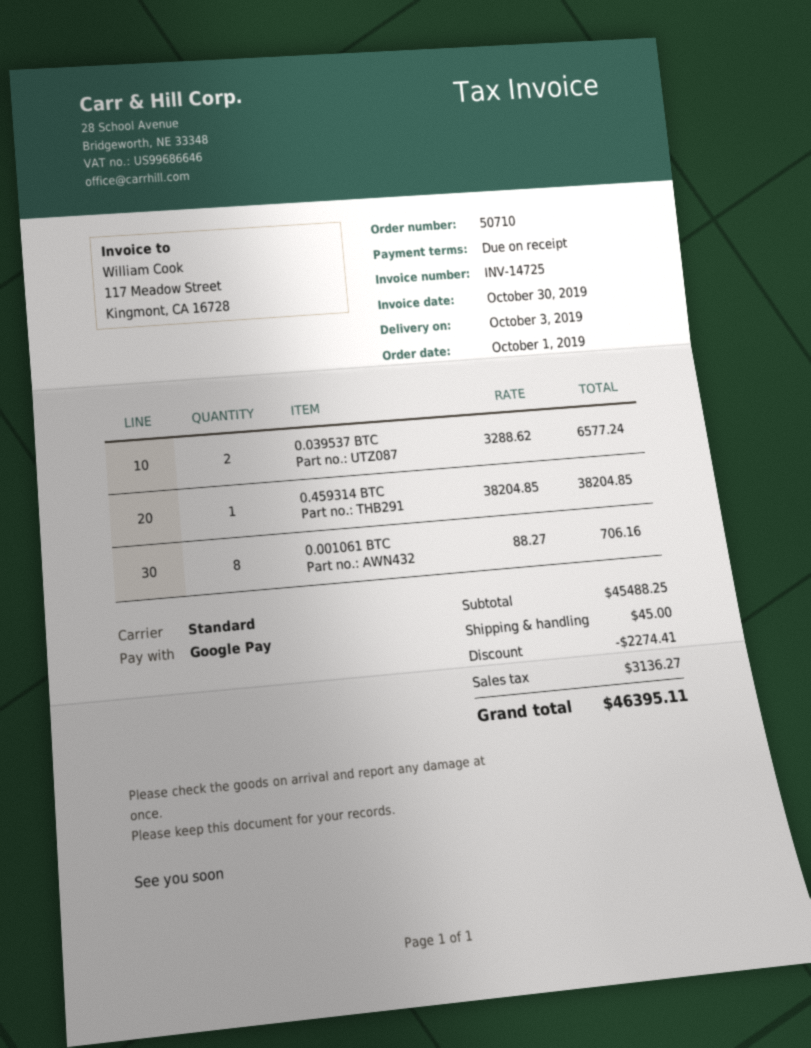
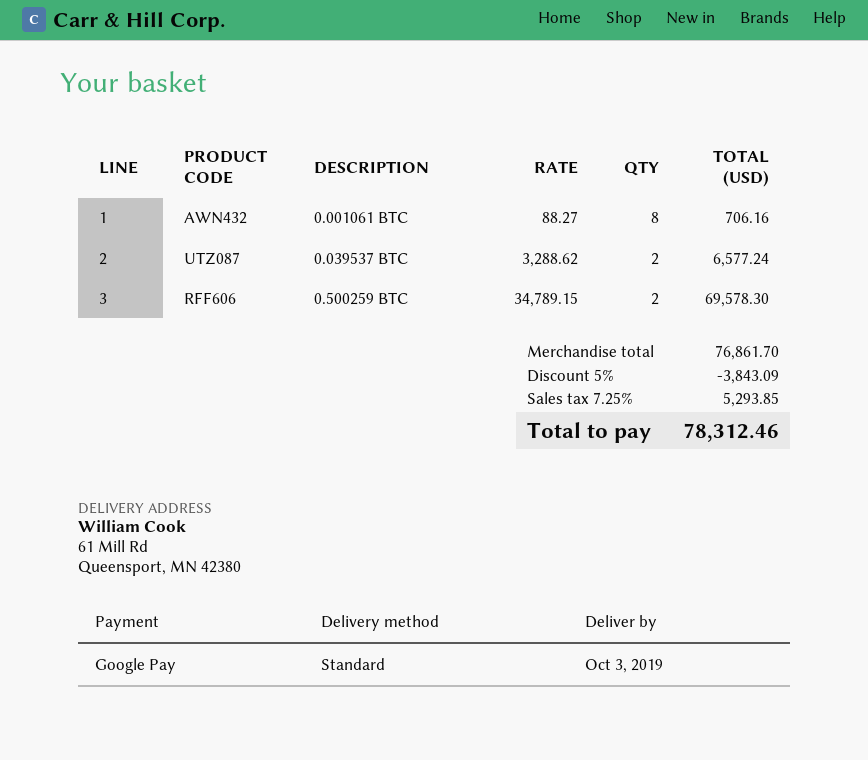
0.459314 BTC: 1 x 38204.85 = 38204.85 -> none
0.500259 BTC: none -> 2 x 34789.15 = 69578.30
subtotal: 45488.25 -> 76861.70
discount: 2274.41 -> 3843.09
shipping: 45.00 -> none
tax: 3136.27 -> 5293.85
total: 46395.11 -> 78312.46

